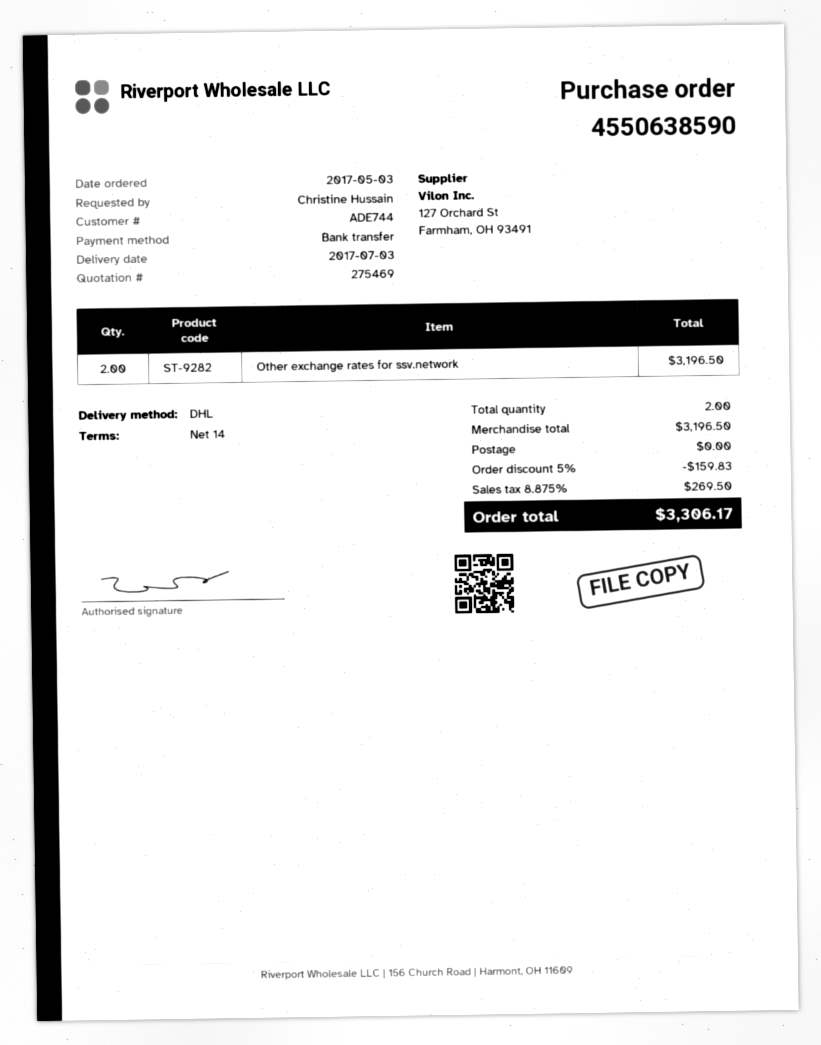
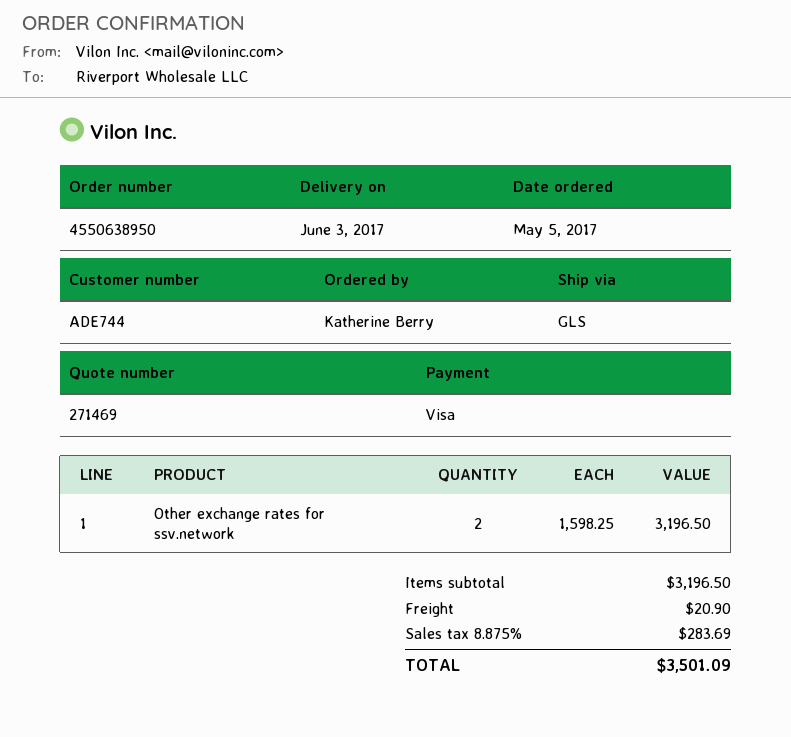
quote number: 275469 -> 271469
order number: 4550638590 -> 4550638950
order date: 2017-05-03 -> 2017-05-05
delivery date: 2017-07-03 -> 2017-06-03
ordered by: Christine Hussain -> Katherine Berry
payment method: bank transfer -> Visa
shipping method: DHL -> GLS
discount: 5% = 159.83 -> none
shipping: 0.00 -> 20.90
tax: 8.875% = 269.50 -> 8.875% = 283.69
total: 3306.17 -> 3501.09

